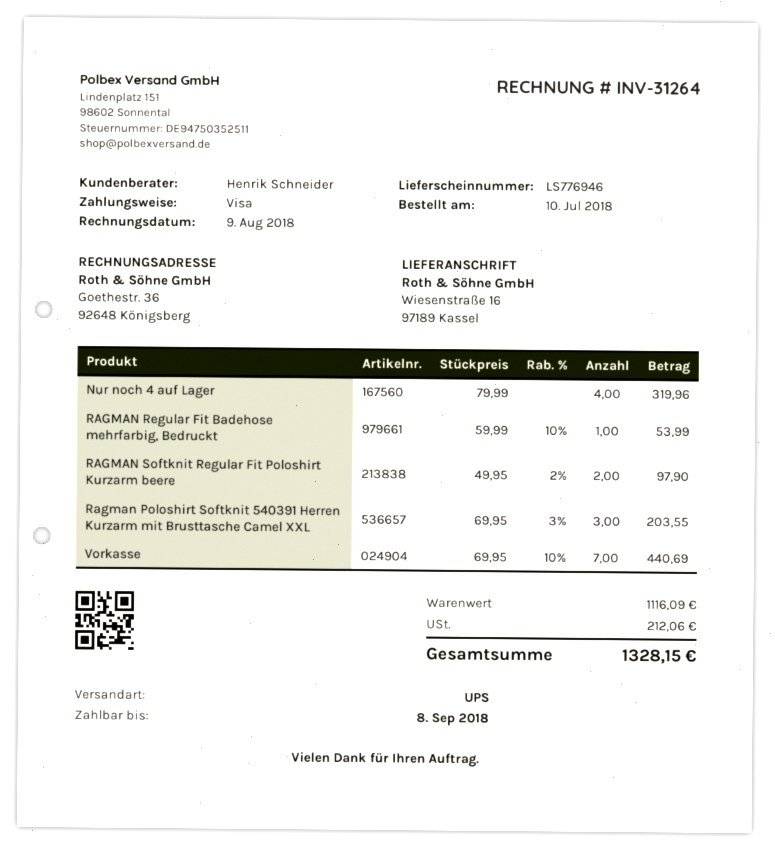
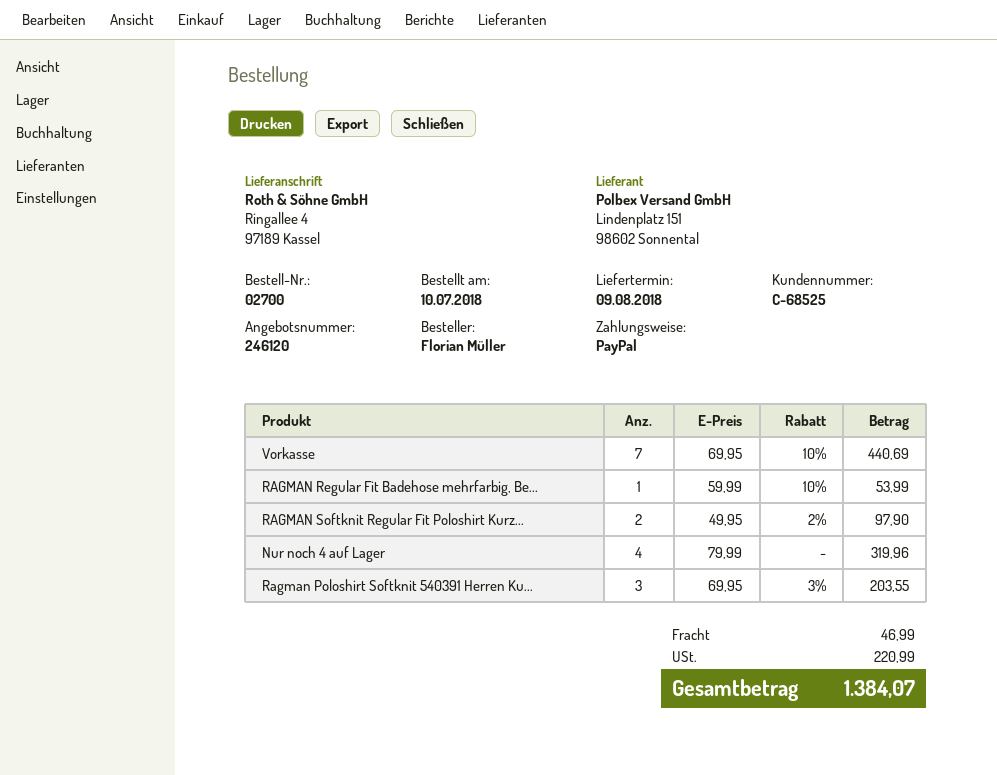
payment method: Visa -> PayPal
ship to: Wiesenstraße 16, 97189 Kassel -> Ringallee 4, 97189 Kassel
shipping: none -> 46.99
tax: 212.06 -> 220.99
total: 1328.15 -> 1384.07

